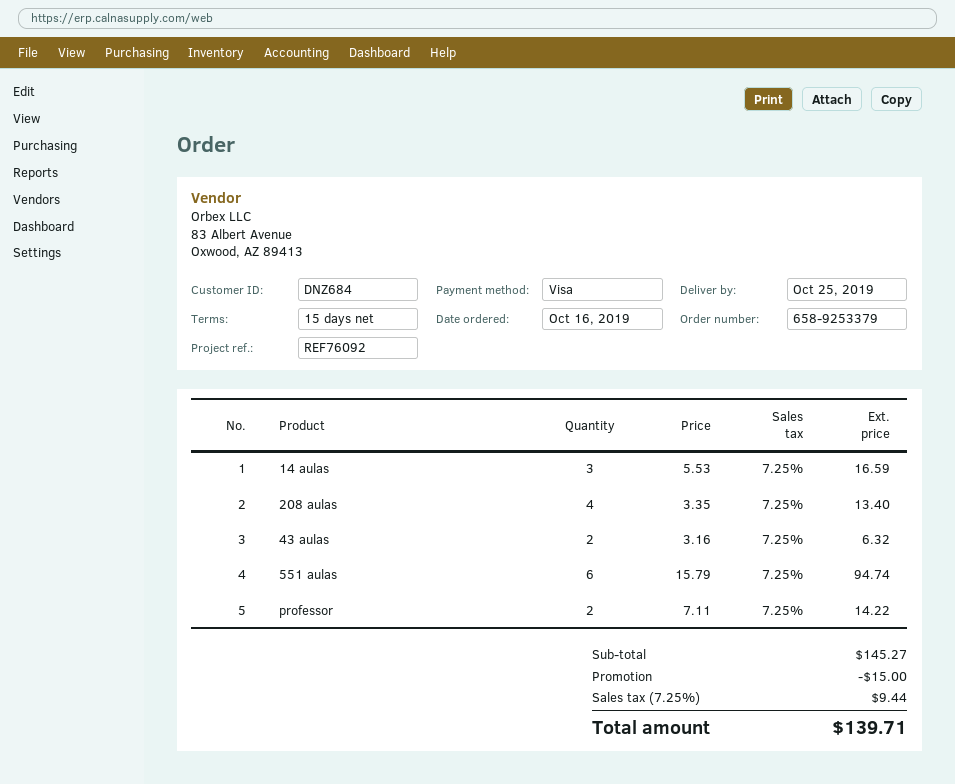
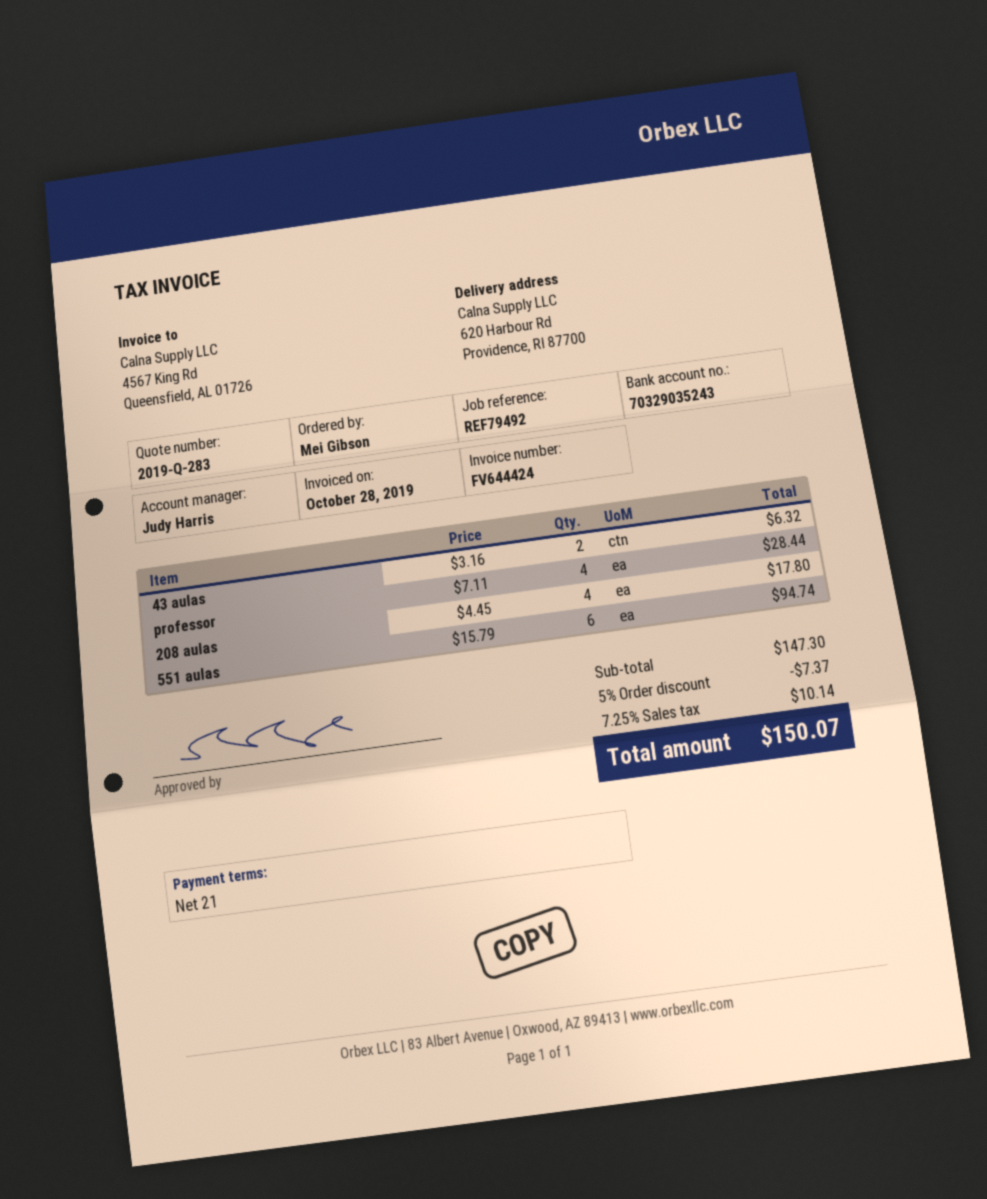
payment terms: 15 days -> 21 days
reference: REF76092 -> REF79492
14 aulas: 3 x 5.53 = 16.59 -> none
208 aulas: 4 x 3.35 = 13.40 -> 4 x 4.45 = 17.80
professor: 2 x 7.11 = 14.22 -> 4 x 7.11 = 28.44
subtotal: 145.27 -> 147.30
discount: 15.00 -> 7.37
tax: 7.25% = 9.44 -> 7.25% = 10.14
total: 139.71 -> 150.07

